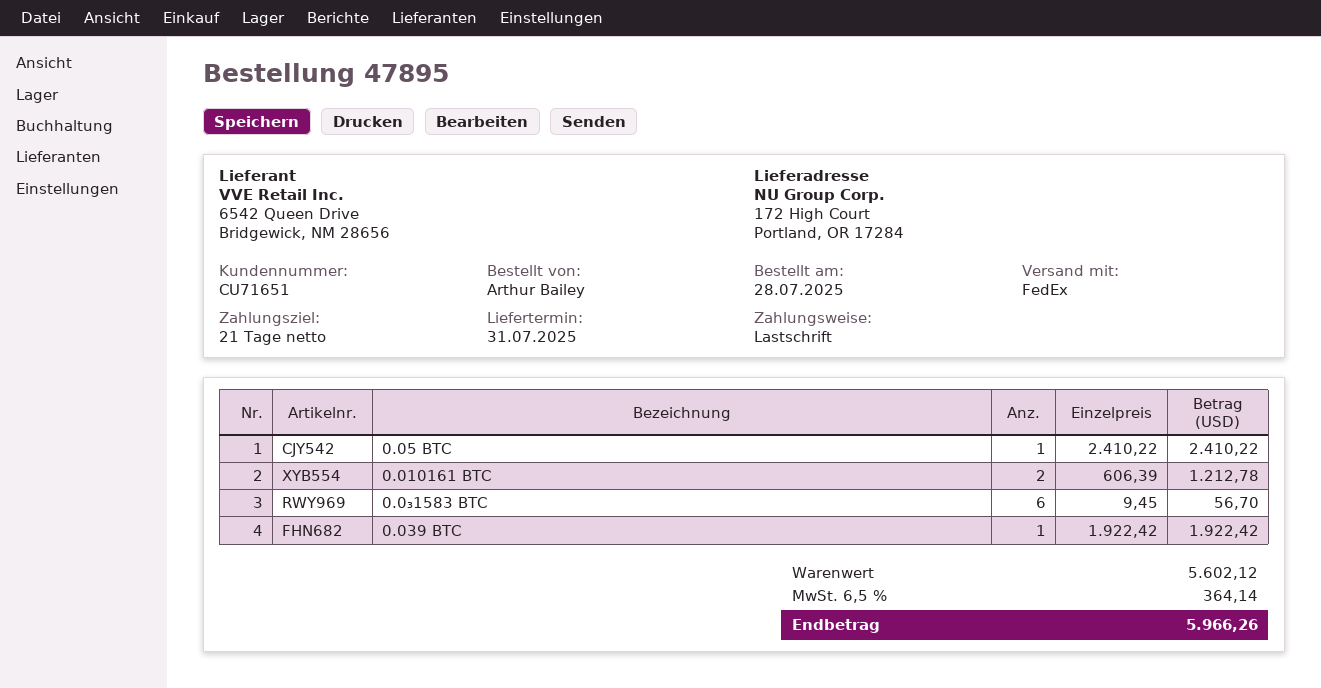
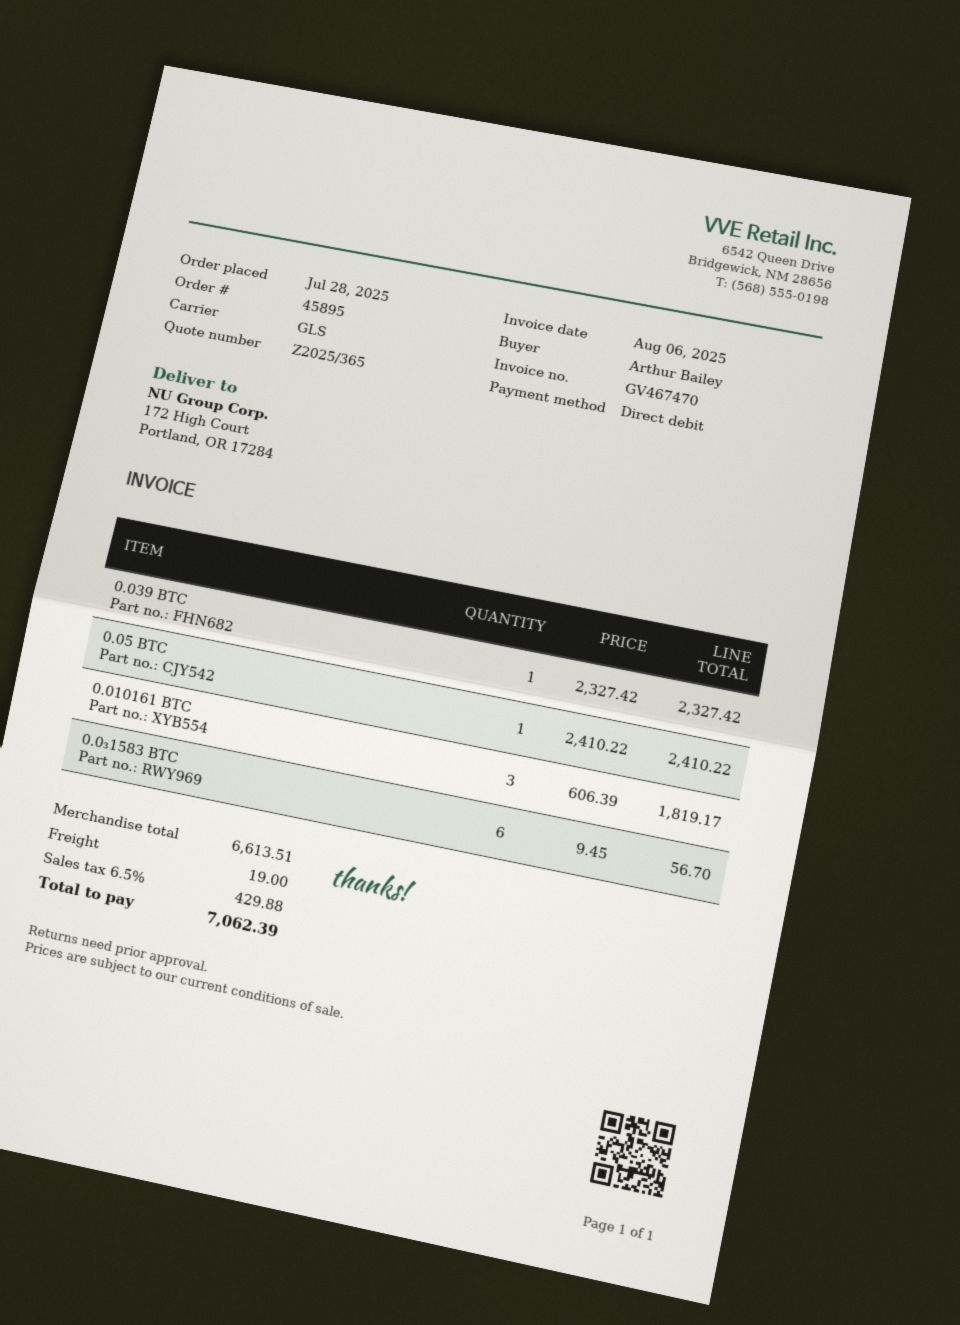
order number: 47895 -> 45895
shipping method: FedEx -> GLS
0.010161 BTC: 2 x 606.39 = 1212.78 -> 3 x 606.39 = 1819.17
0.039 BTC: 1 x 1922.42 = 1922.42 -> 1 x 2327.42 = 2327.42
subtotal: 5602.12 -> 6613.51
shipping: none -> 19.00
tax: 6.5% = 364.14 -> 6.5% = 429.88
total: 5966.26 -> 7062.39

